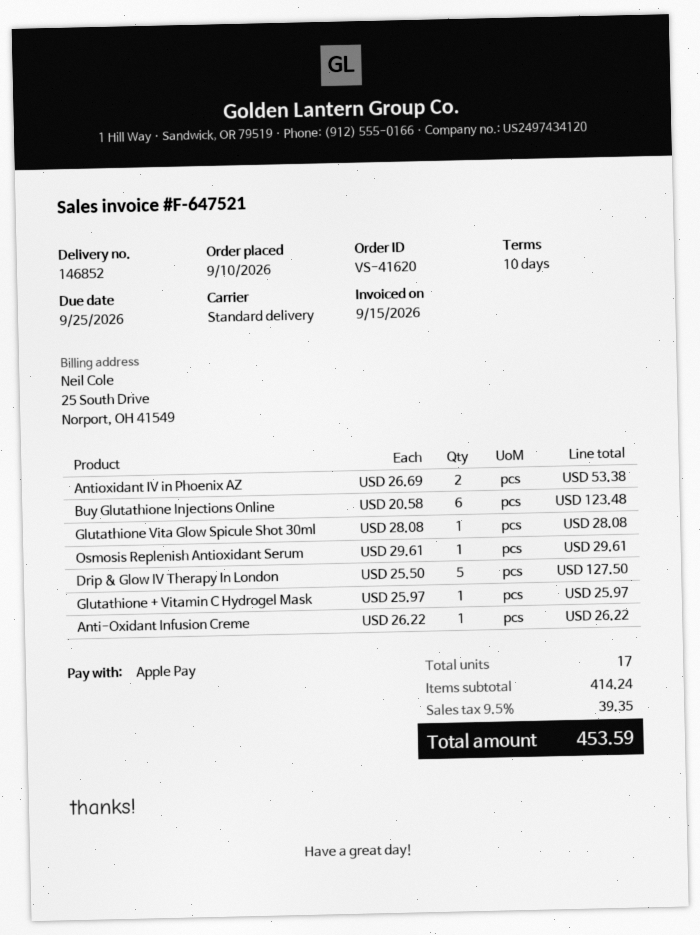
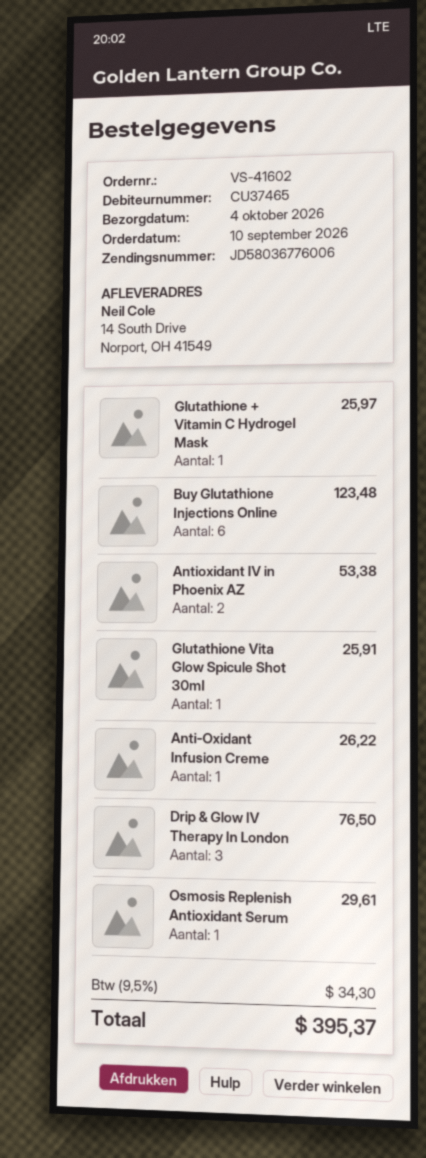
order number: VS-41620 -> VS-41602
Glutathione Vita Glow Spicule Shot 30ml: 1 for 28.08 -> 1 for 25.91
Drip & Glow IV Therapy In London: 5 for 127.50 -> 3 for 76.50
tax: 9.5% = 39.35 -> 9.5% = 34.30
total: 453.59 -> 395.37

